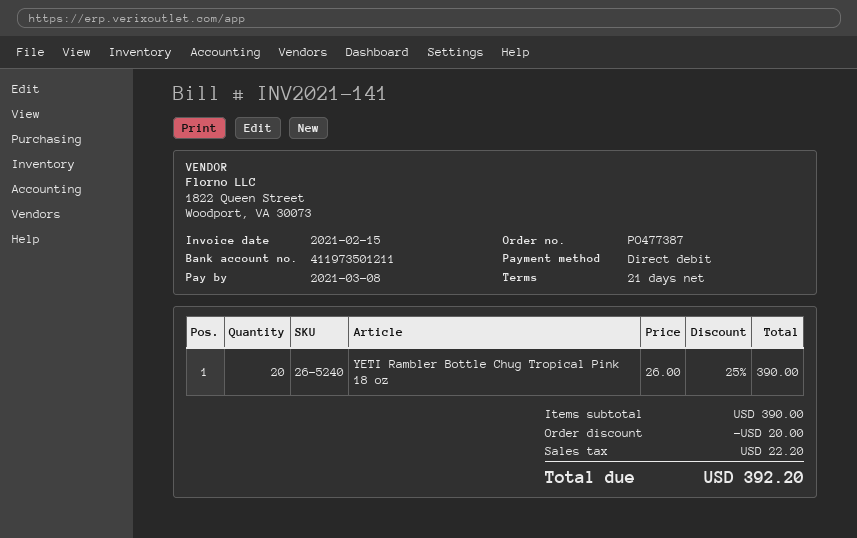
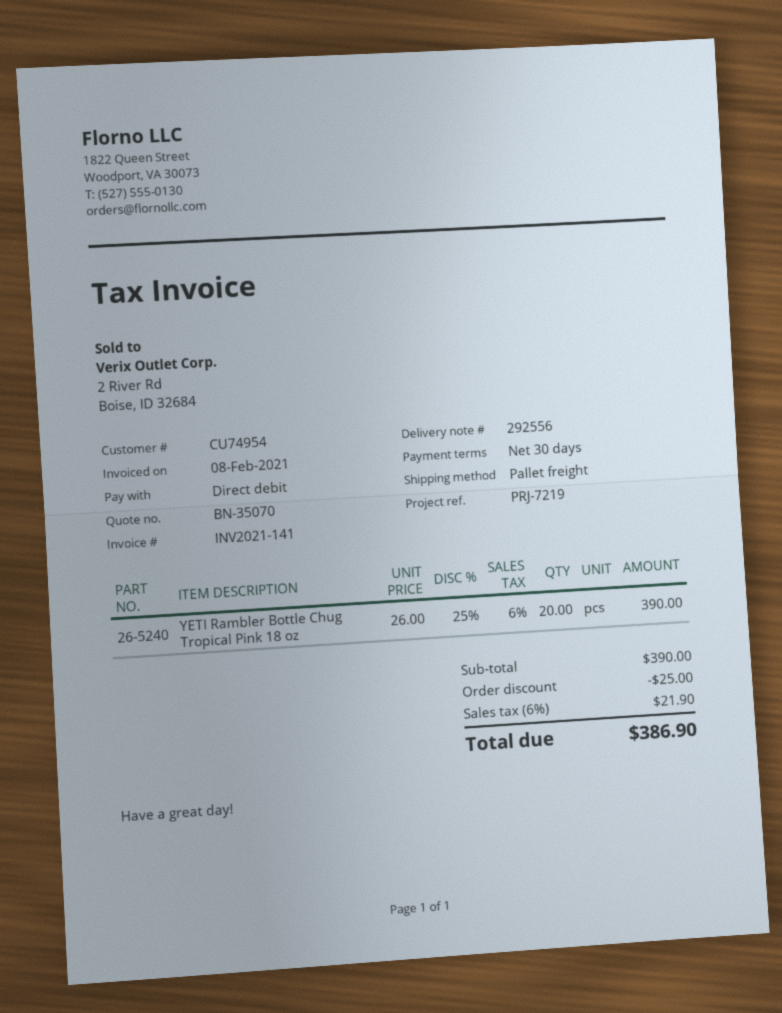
invoice date: 2021-02-15 -> 2021-02-08
payment terms: 21 days -> 30 days
discount: 20.00 -> 25.00
tax: 22.20 -> 21.90
total: 392.20 -> 386.90

